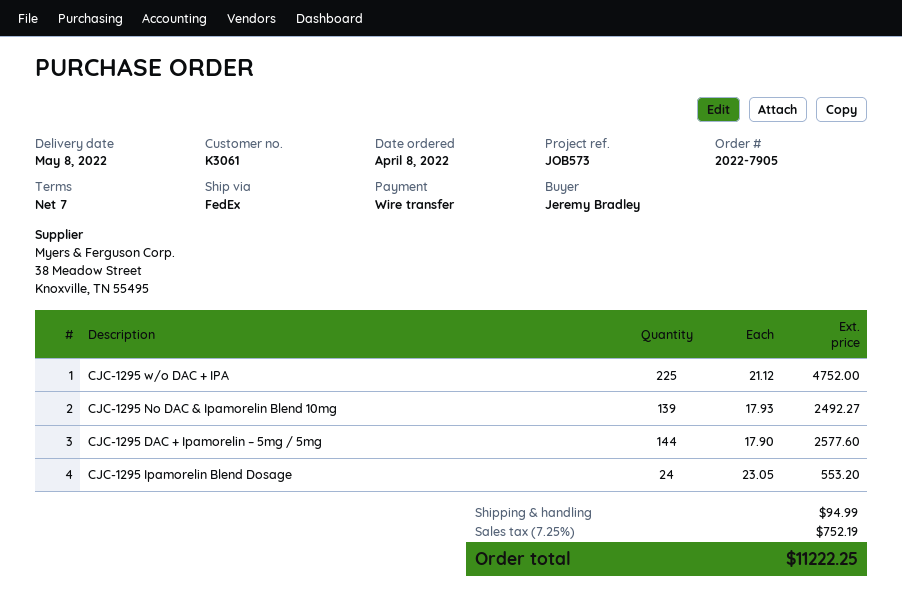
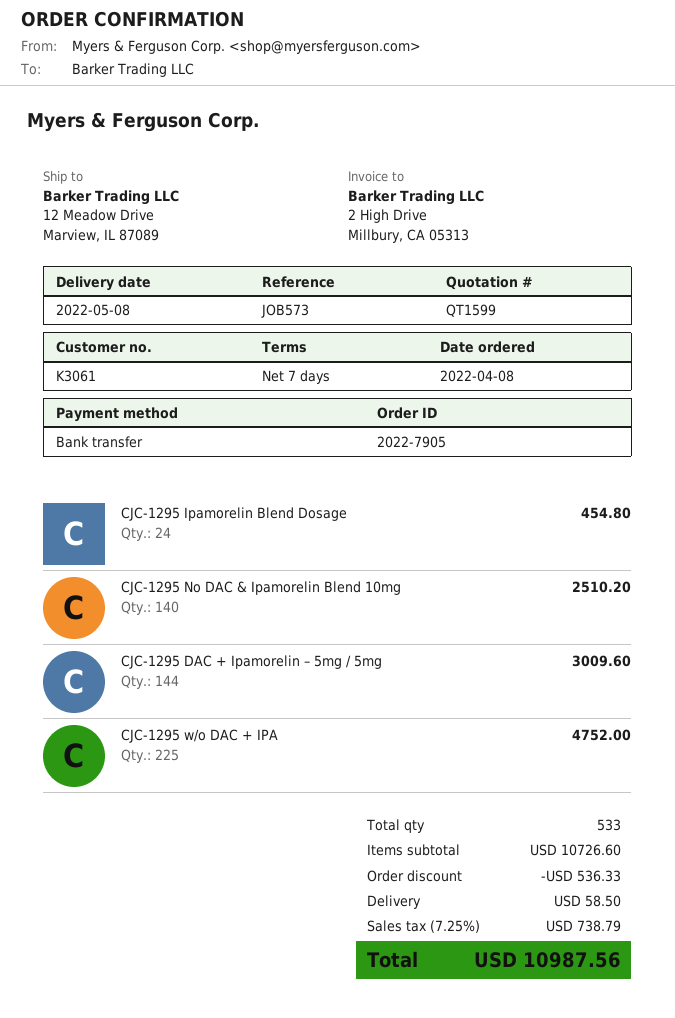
CJC-1295 No DAC & Ipamorelin Blend 10mg: 139 for 2492.27 -> 140 for 2510.20
CJC-1295 DAC + Ipamorelin – 5mg / 5mg: 144 for 2577.60 -> 144 for 3009.60
CJC-1295 Ipamorelin Blend Dosage: 24 for 553.20 -> 24 for 454.80
discount: none -> 536.33
shipping: 94.99 -> 58.50
tax: 7.25% = 752.19 -> 7.25% = 738.79
total: 11222.25 -> 10987.56

